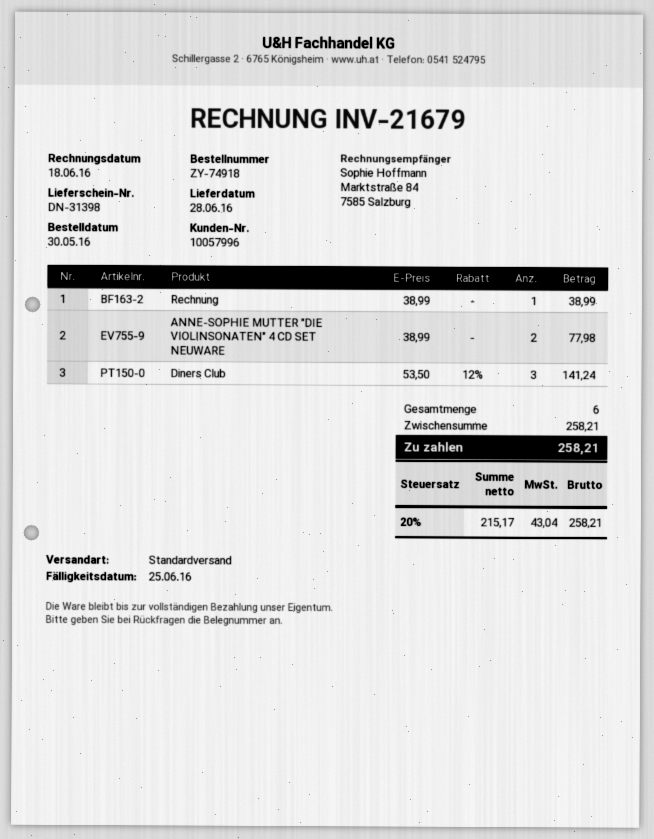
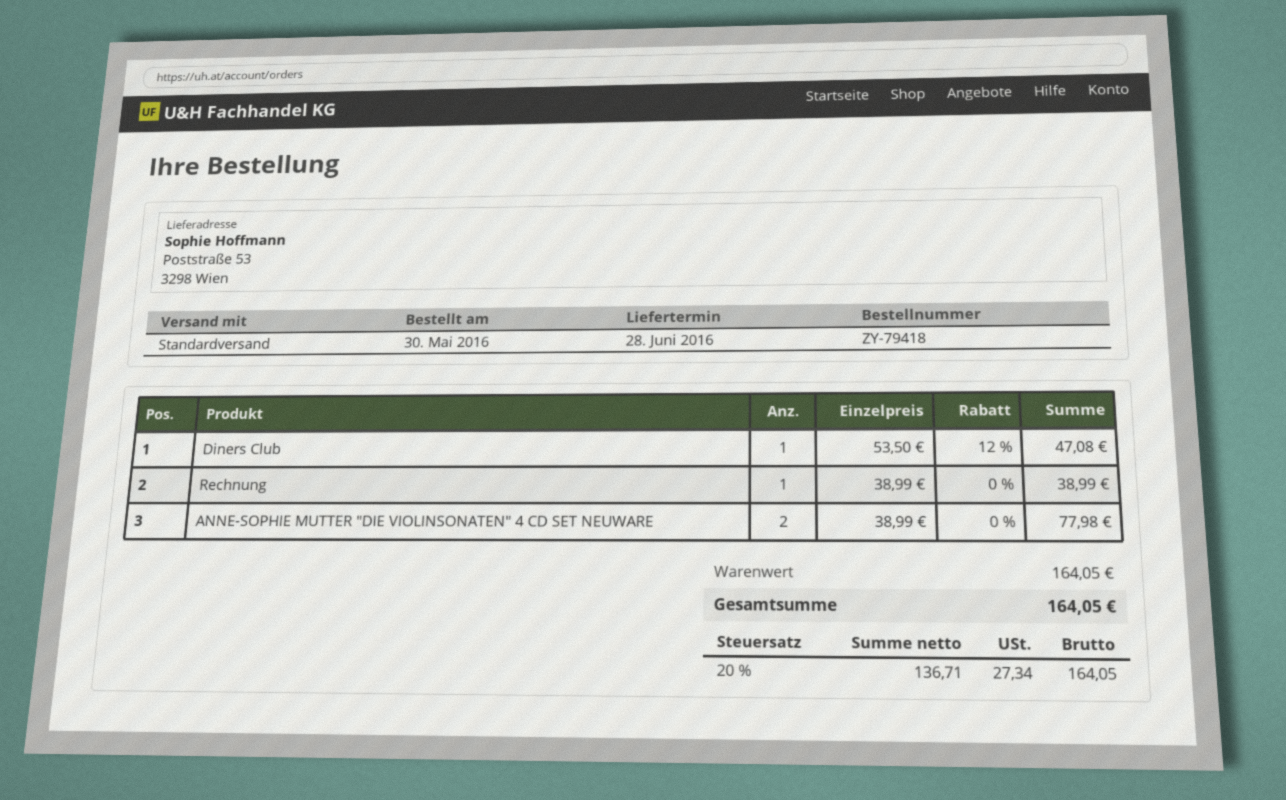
order number: ZY-74918 -> ZY-79418
Diners Club: 3 x 53.50 - 12% = 141.24 -> 1 x 53.50 - 12% = 47.08
subtotal: 258.21 -> 164.05
net: 215.17 -> 136.71
tax: 20% = 43.04 -> 20% = 27.34
total: 258.21 -> 164.05

